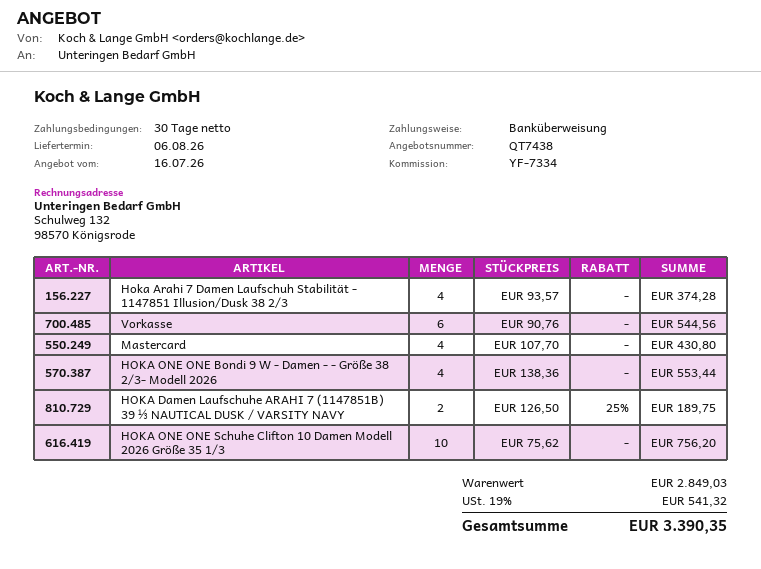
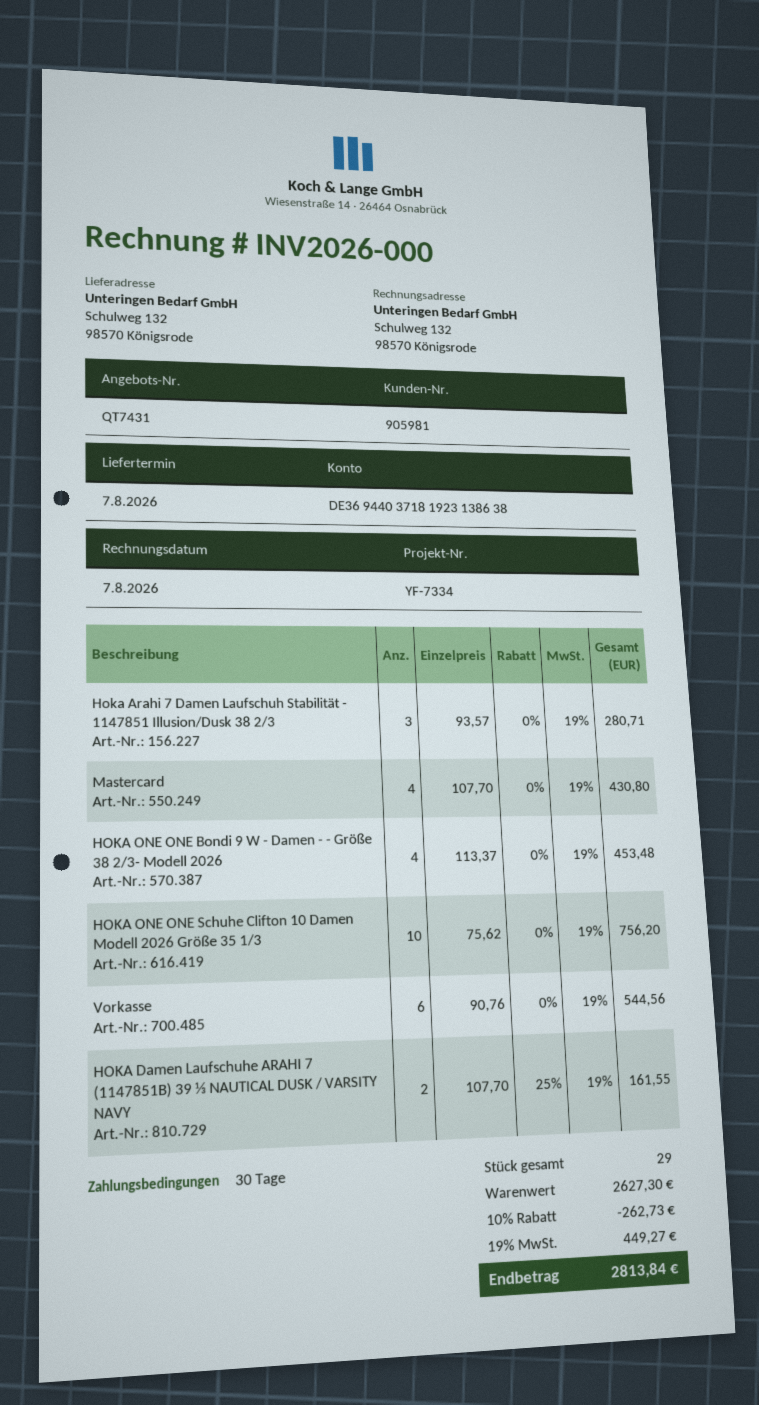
quote number: QT7438 -> QT7431
delivery date: 2026-08-06 -> 2026-08-07
Hoka Arahi 7 Damen Laufschuh Stabilität - 1147851 Illusion/Dusk 38 2/3: 4 x 93.57 = 374.28 -> 3 x 93.57 = 280.71
HOKA ONE ONE Bondi 9 W - Damen - - Größe 38 2/3- Modell 2026: 4 x 138.36 = 553.44 -> 4 x 113.37 = 453.48
HOKA Damen Laufschuhe ARAHI 7 (1147851B) 39 ⅓ NAUTICAL DUSK / VARSITY NAVY: 2 x 126.50 - 25% = 189.75 -> 2 x 107.70 - 25% = 161.55
subtotal: 2849.03 -> 2627.30
discount: none -> 10% = 262.73
tax: 19% = 541.32 -> 19% = 449.27
total: 3390.35 -> 2813.84

